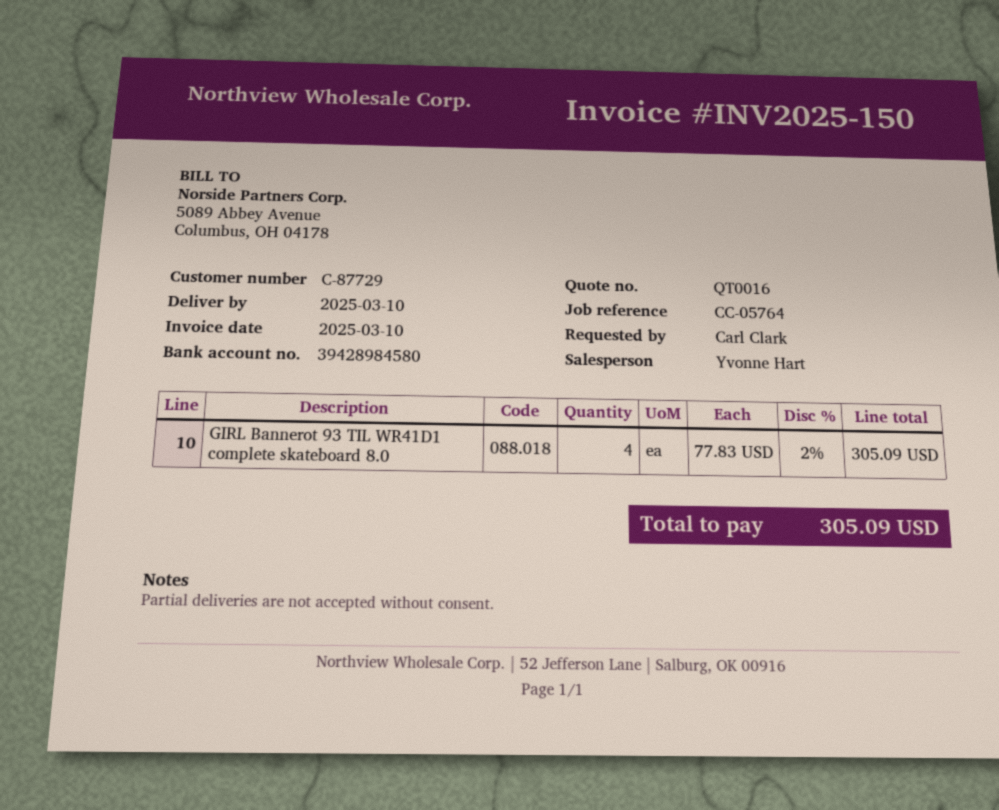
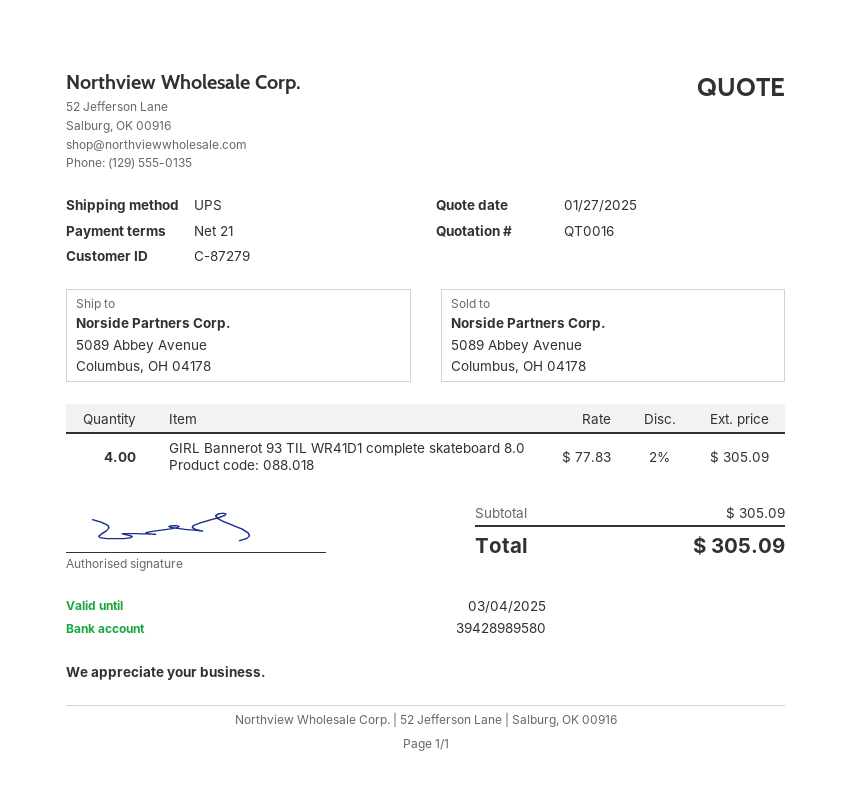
customer number: C-87729 -> C-87279
bank account: 39428984580 -> 39428989580

